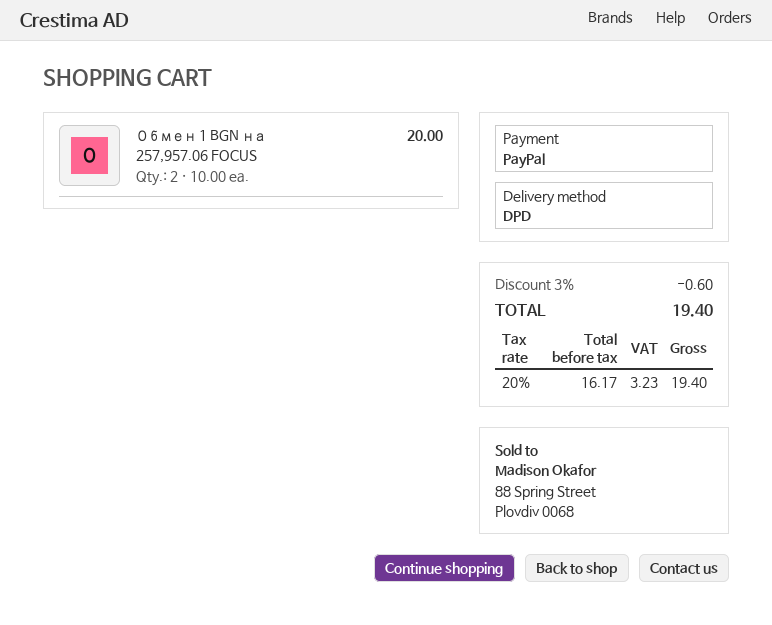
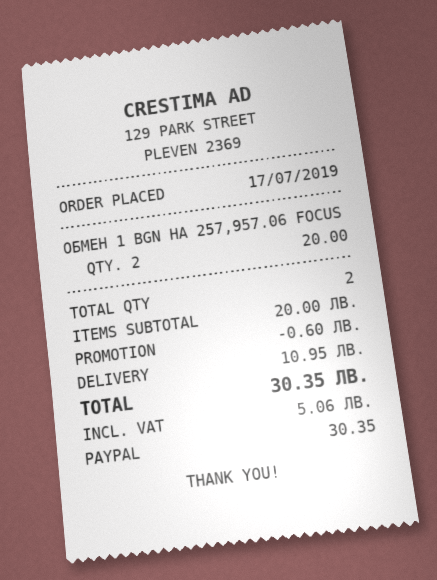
shipping: none -> 10.95
tax: 3.23 -> 5.06
total: 19.40 -> 30.35

